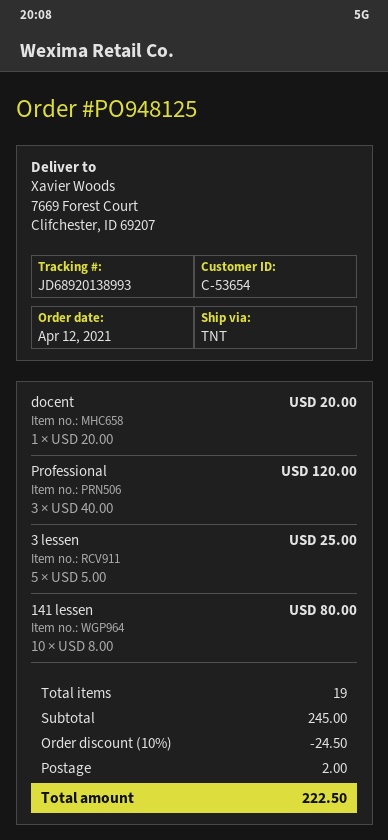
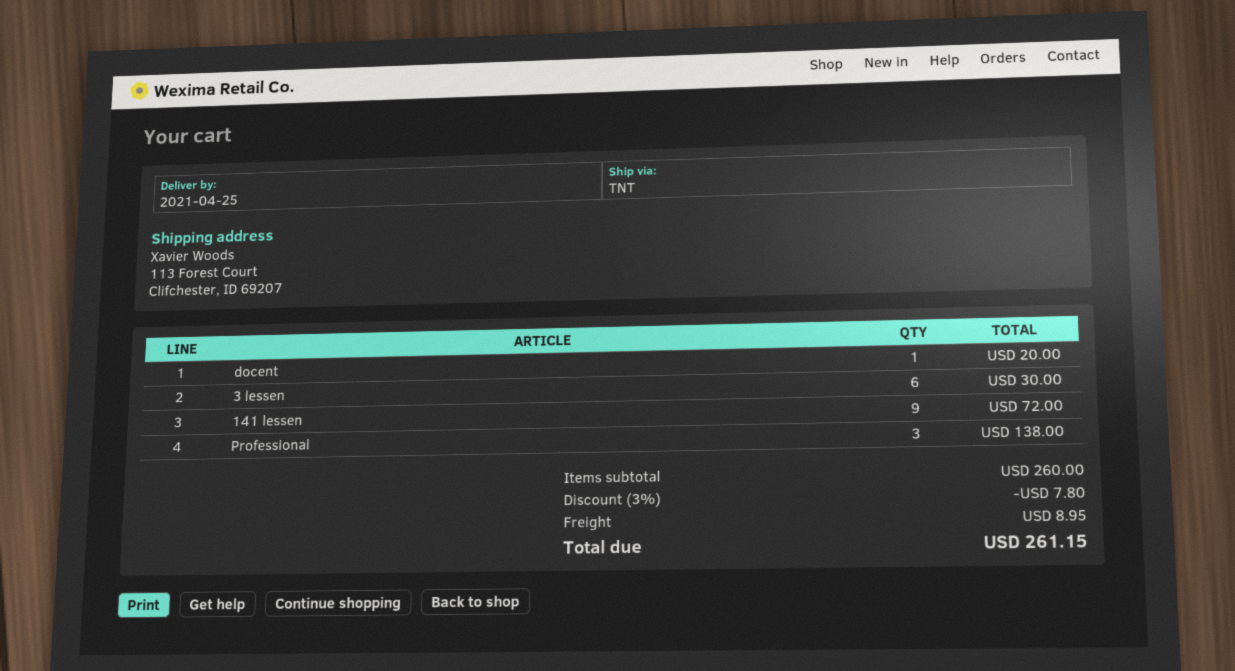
ship to: 7669 Forest Court, Clifchester, ID 69207 -> 113 Forest Court, Clifchester, ID 69207
Professional: 3 for 120.00 -> 3 for 138.00
3 lessen: 5 for 25.00 -> 6 for 30.00
141 lessen: 10 for 80.00 -> 9 for 72.00
subtotal: 245.00 -> 260.00
discount: 10% = 24.50 -> 3% = 7.80
shipping: 2.00 -> 8.95
total: 222.50 -> 261.15

